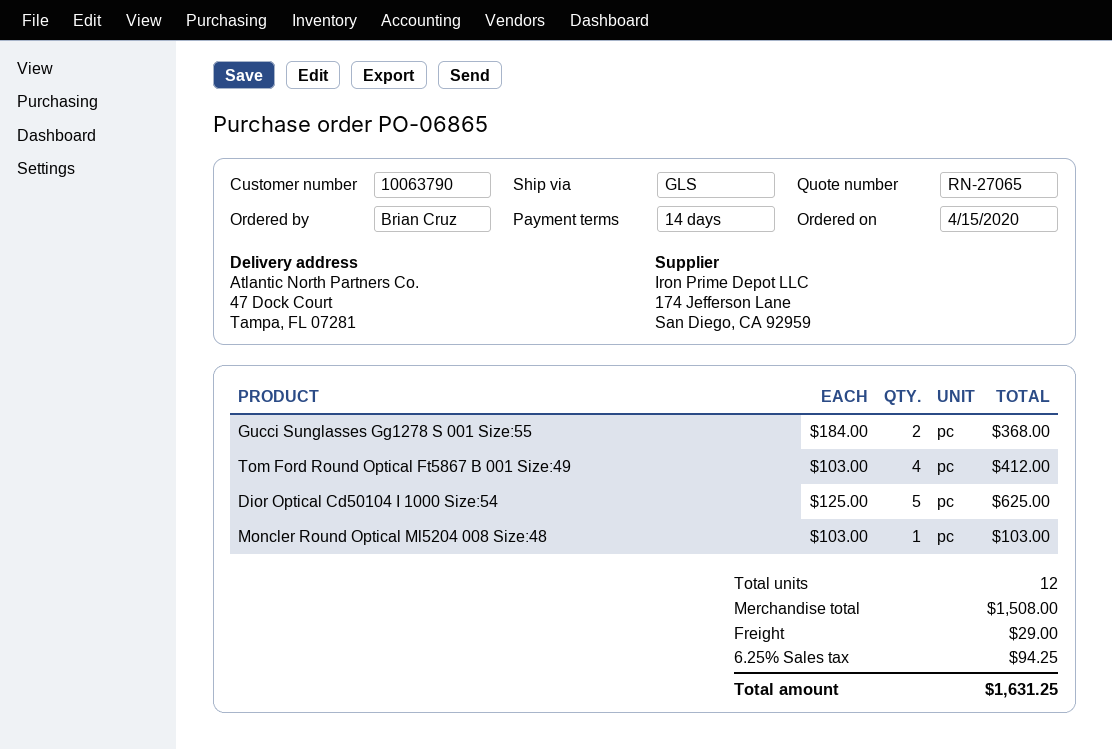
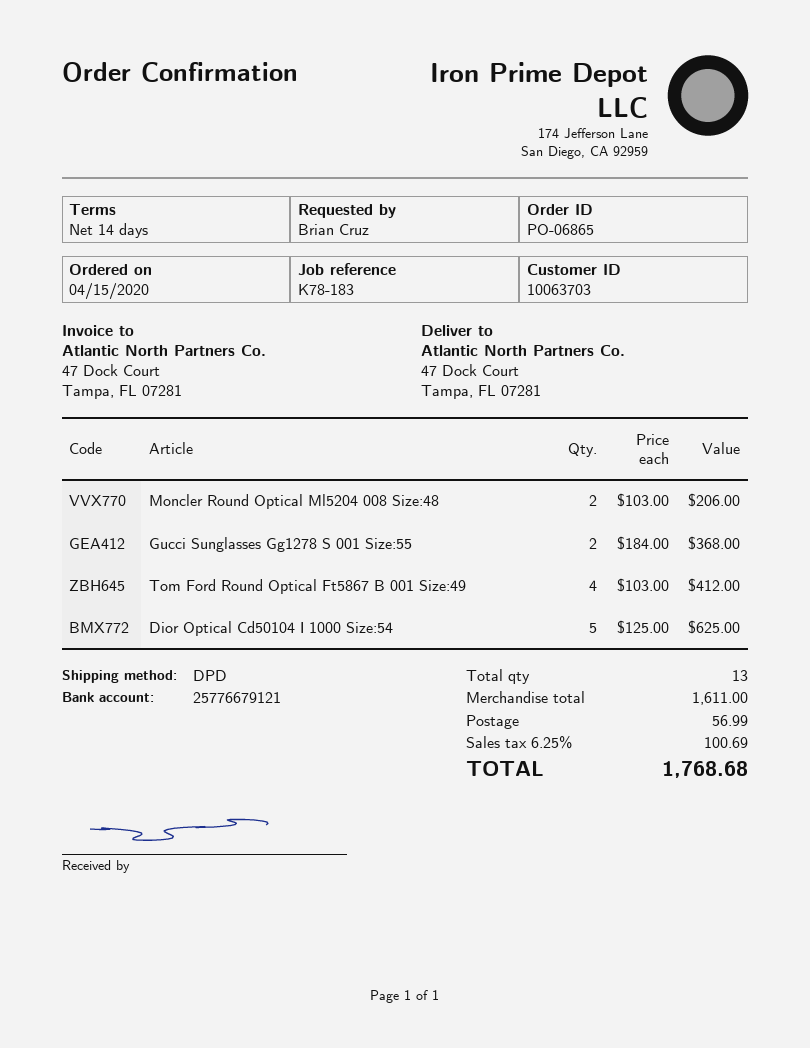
customer number: 10063790 -> 10063703
shipping method: GLS -> DPD
Moncler Round Optical Ml5204 008 Size:48: 1 x 103.00 = 103.00 -> 2 x 103.00 = 206.00
total quantity: 12 -> 13
subtotal: 1508.00 -> 1611.00
shipping: 29.00 -> 56.99
tax: 6.25% = 94.25 -> 6.25% = 100.69
total: 1631.25 -> 1768.68

